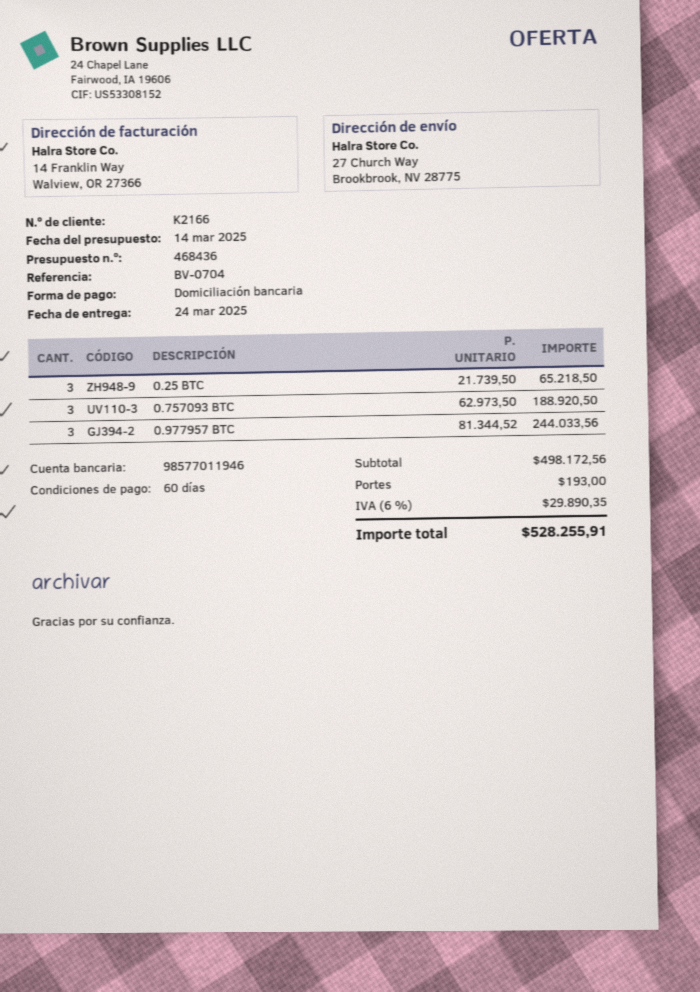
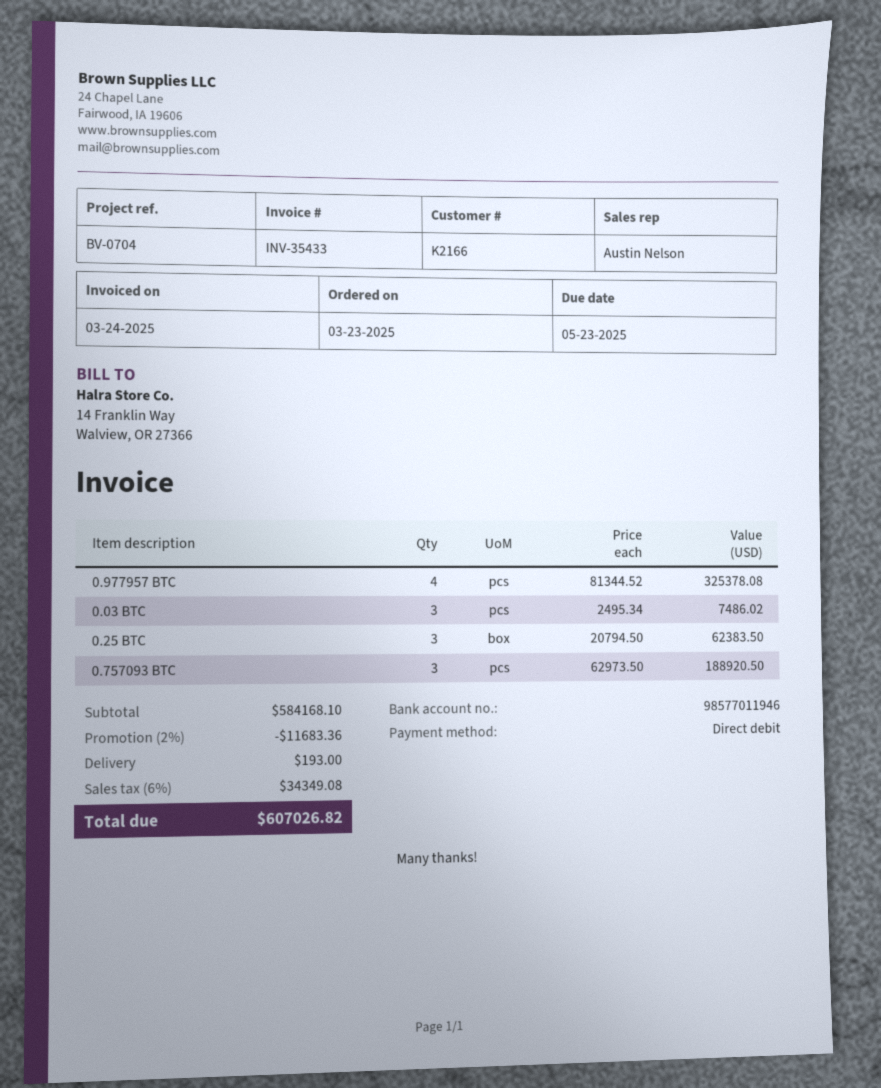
0.25 BTC: 3 x 21739.50 = 65218.50 -> 3 x 20794.50 = 62383.50
0.977957 BTC: 3 x 81344.52 = 244033.56 -> 4 x 81344.52 = 325378.08
0.03 BTC: none -> 3 x 2495.34 = 7486.02
subtotal: 498172.56 -> 584168.10
discount: none -> 2% = 11683.36
tax: 6% = 29890.35 -> 6% = 34349.08
total: 528255.91 -> 607026.82

